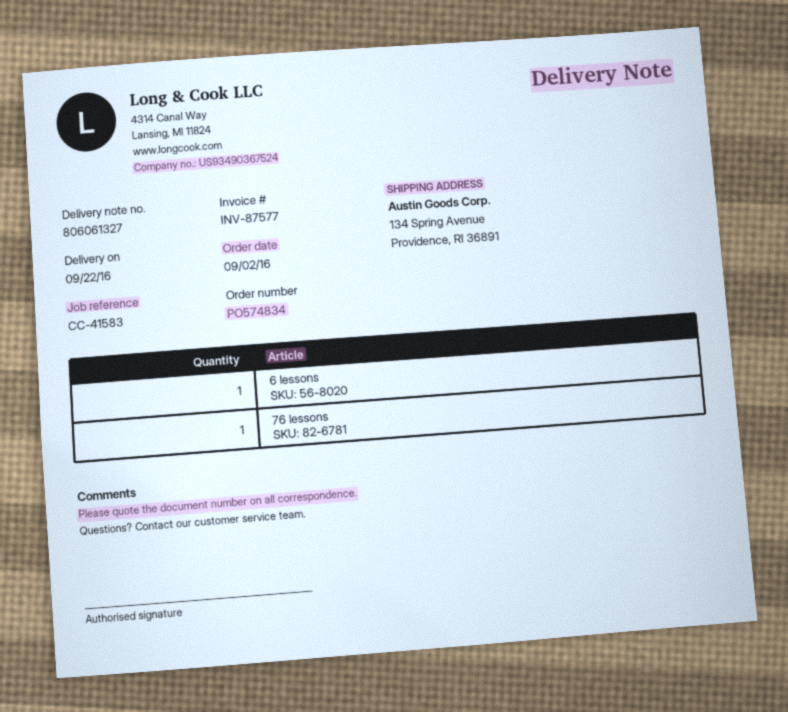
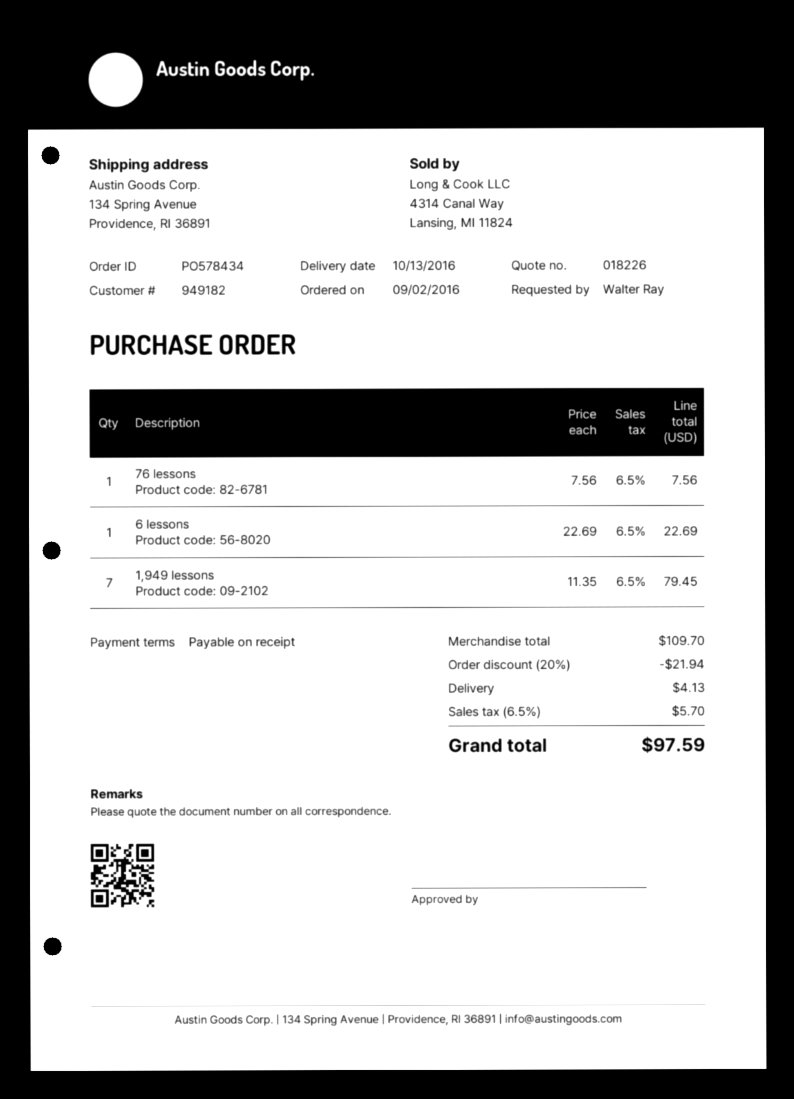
order number: PO574834 -> PO578434
delivery date: 2016-09-22 -> 2016-10-13
1,949 lessons: none -> 7

